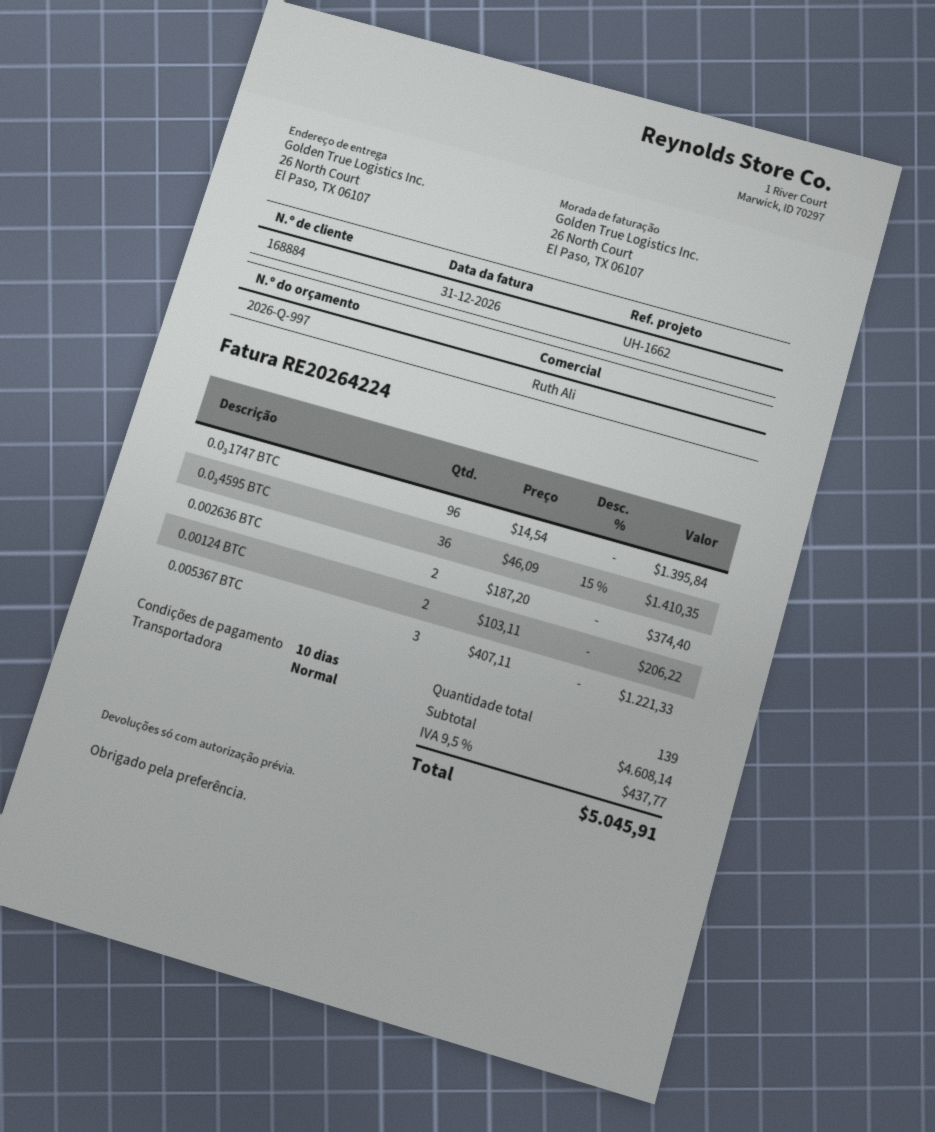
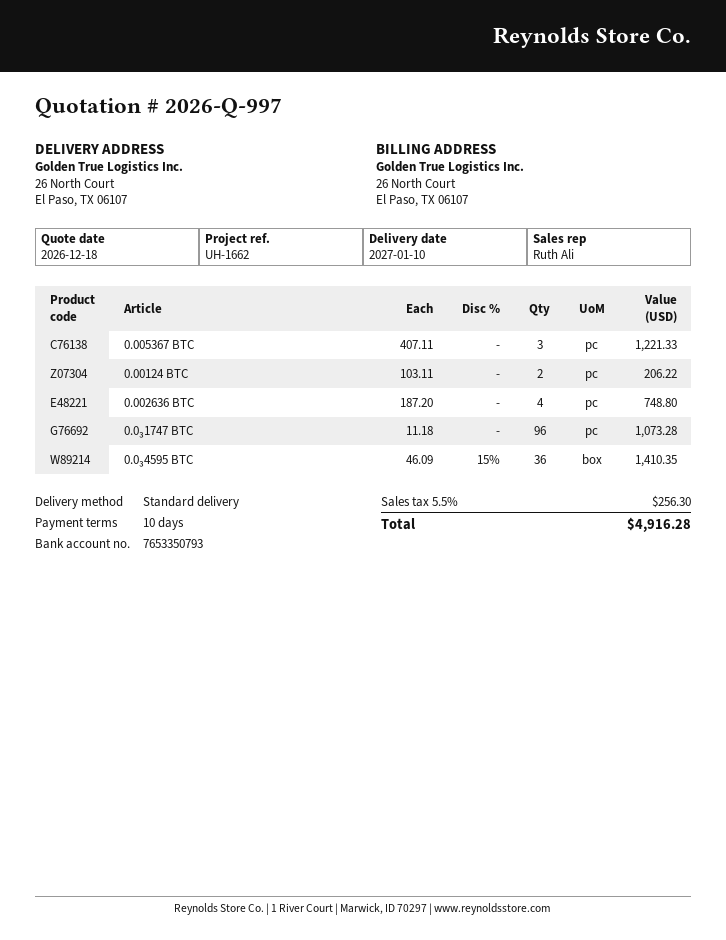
0.0₃1747 BTC: 96 x 14.54 = 1395.84 -> 96 x 11.18 = 1073.28
0.002636 BTC: 2 x 187.20 = 374.40 -> 4 x 187.20 = 748.80
tax: 9.5% = 437.77 -> 5.5% = 256.30
total: 5045.91 -> 4916.28

